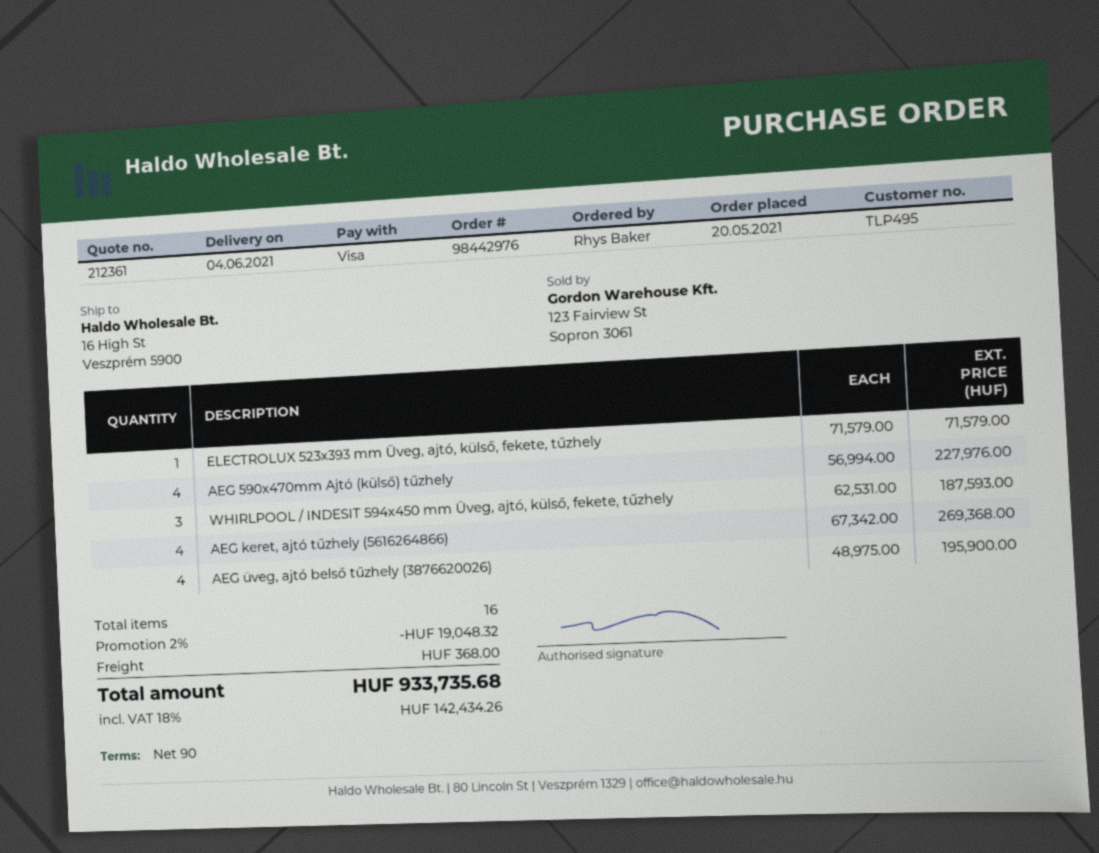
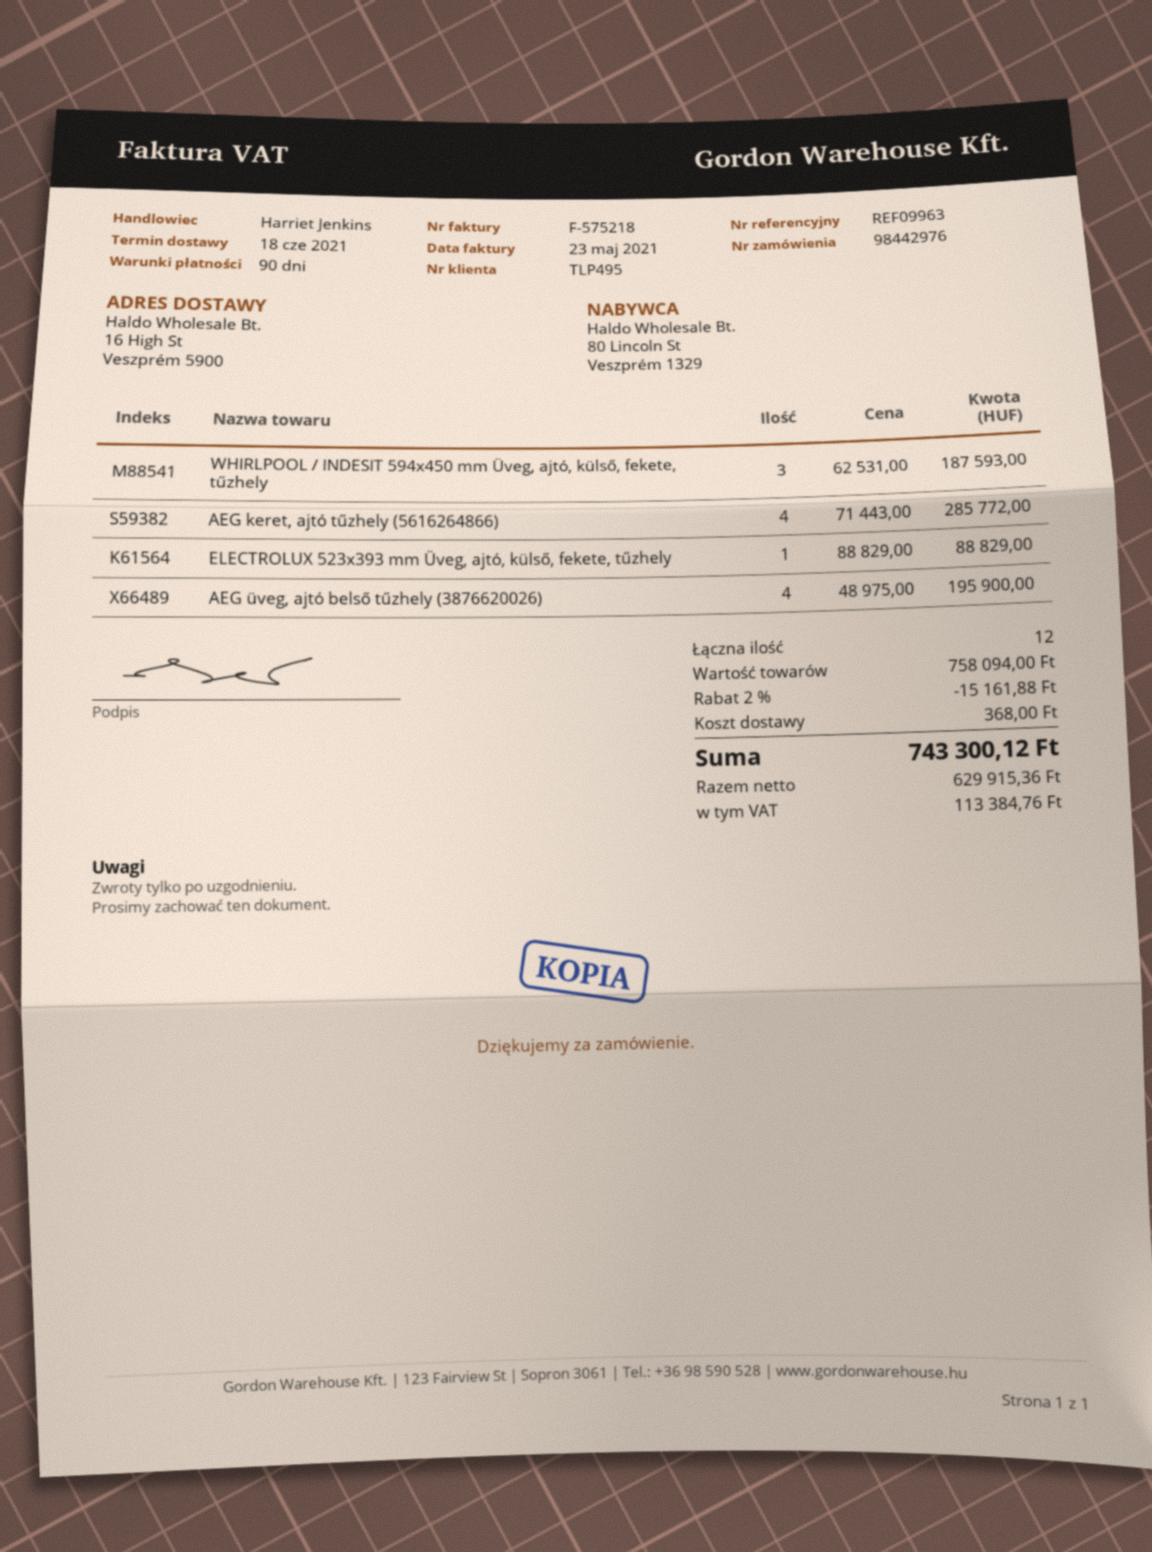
delivery date: 2021-06-04 -> 2021-06-18
ELECTROLUX 523x393 mm Üveg, ajtó, külső, fekete, tűzhely: 1 x 71579.00 = 71579.00 -> 1 x 88829.00 = 88829.00
AEG 590x470mm Ajtó (külső) tűzhely: 4 x 56994.00 = 227976.00 -> none
AEG keret, ajtó tűzhely (5616264866): 4 x 67342.00 = 269368.00 -> 4 x 71443.00 = 285772.00
total quantity: 16 -> 12
discount: 2% = 19048.32 -> 2% = 15161.88
tax: 142434.26 -> 113384.76
total: 933735.68 -> 743300.12

